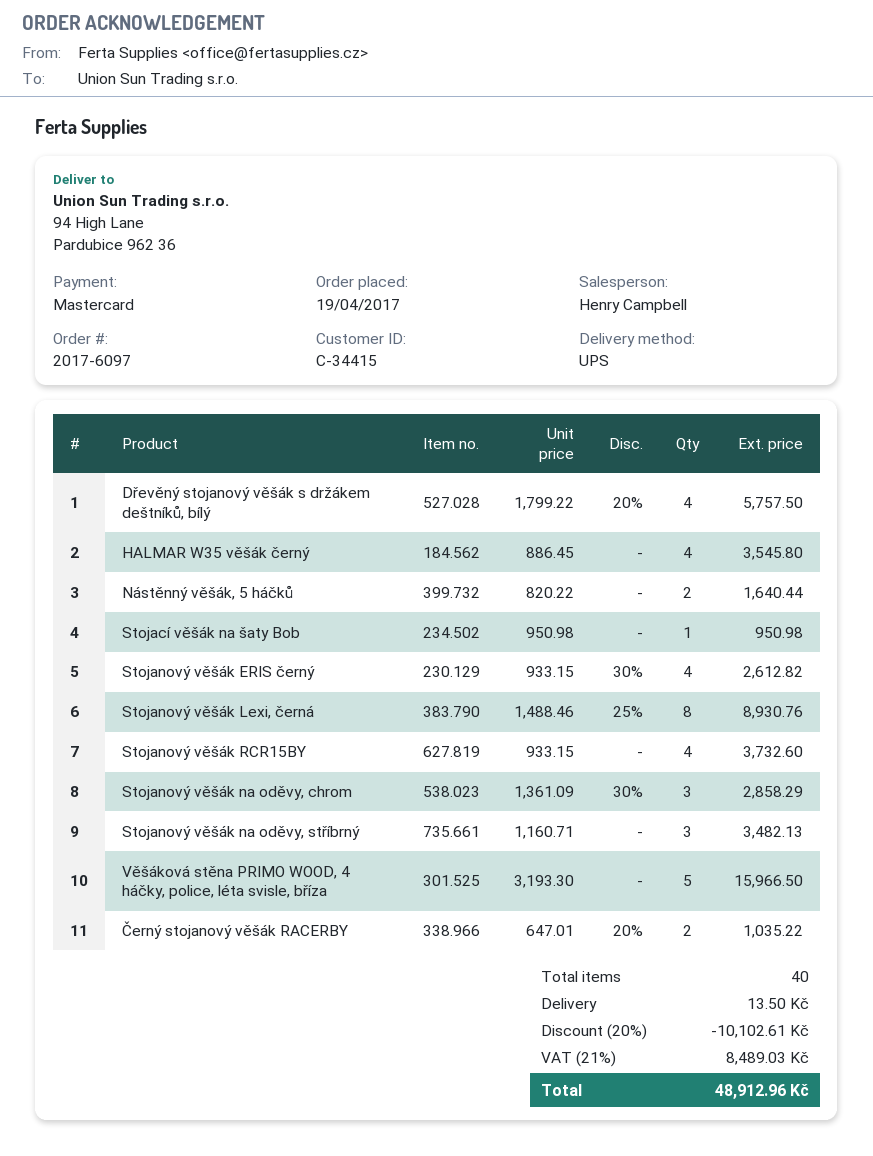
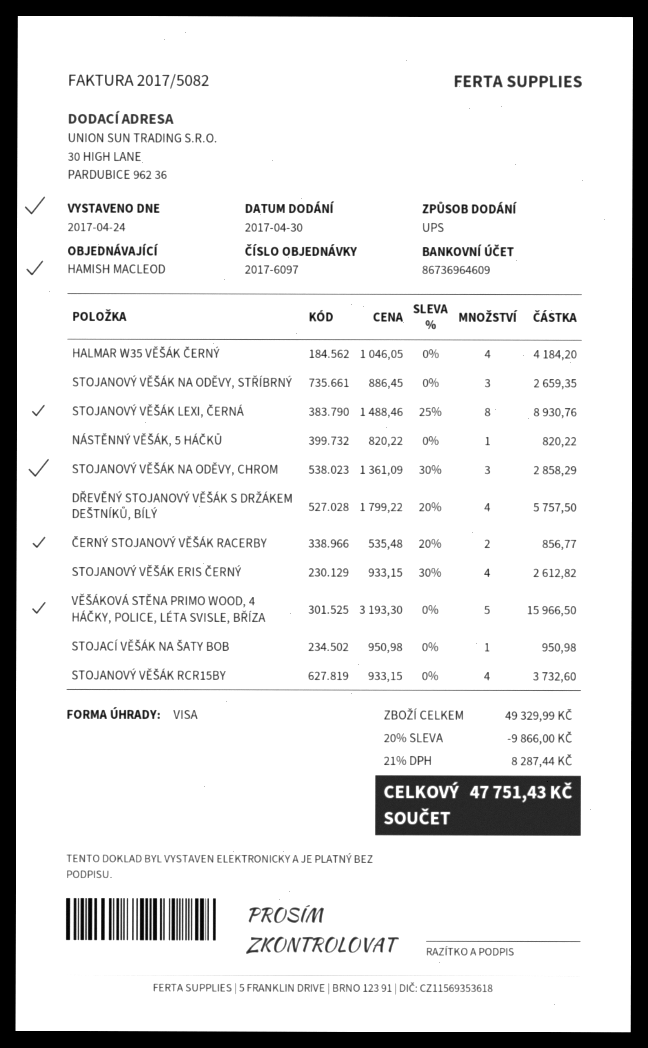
payment method: Mastercard -> Visa
ship to: 94 High Lane, Pardubice 962 36 -> 30 HIGH LANE, PARDUBICE 962 36
HALMAR W35 věšák černý: 4 x 886.45 = 3545.80 -> 4 x 1046.05 = 4184.20
Nástěnný věšák, 5 háčků: 2 x 820.22 = 1640.44 -> 1 x 820.22 = 820.22
Stojanový věšák na oděvy, stříbrný: 3 x 1160.71 = 3482.13 -> 3 x 886.45 = 2659.35
Černý stojanový věšák RACERBY: 2 x 647.01 - 20% = 1035.22 -> 2 x 535.48 - 20% = 856.77
discount: 20% = 10102.61 -> 20% = 9866.00
shipping: 13.50 -> none
tax: 21% = 8489.03 -> 21% = 8287.44
total: 48912.96 -> 47751.43

